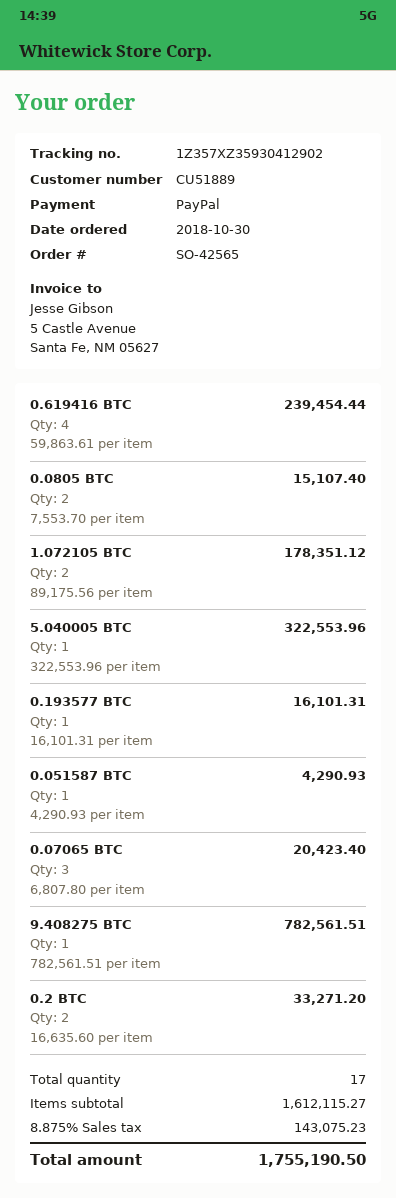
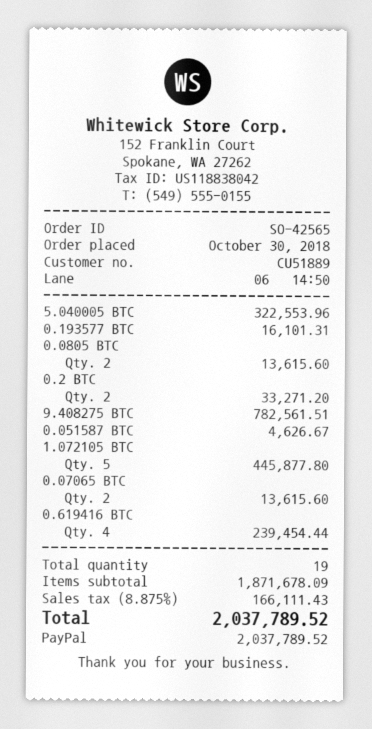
0.0805 BTC: 2 for 15107.40 -> 2 for 13615.60
1.072105 BTC: 2 for 178351.12 -> 5 for 445877.80
0.051587 BTC: 1 for 4290.93 -> 1 for 4626.67
0.07065 BTC: 3 for 20423.40 -> 2 for 13615.60
total quantity: 17 -> 19
subtotal: 1612115.27 -> 1871678.09
tax: 8.875% = 143075.23 -> 8.875% = 166111.43
total: 1755190.50 -> 2037789.52

